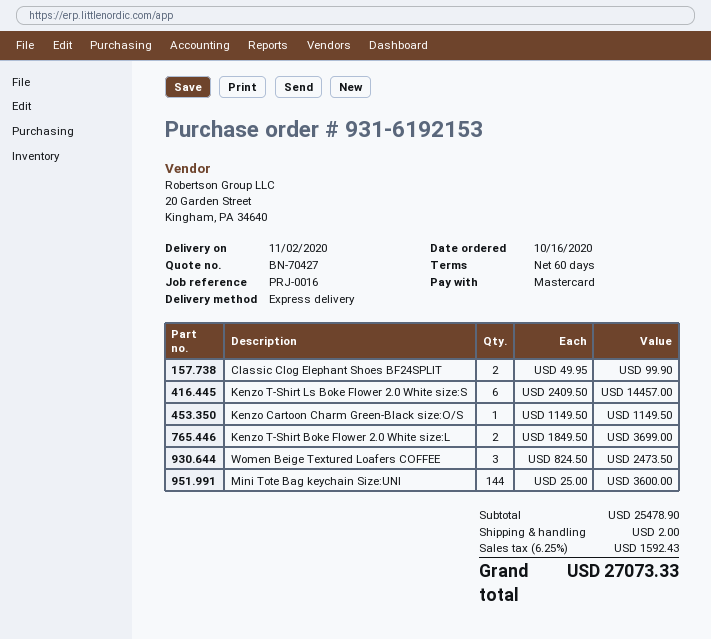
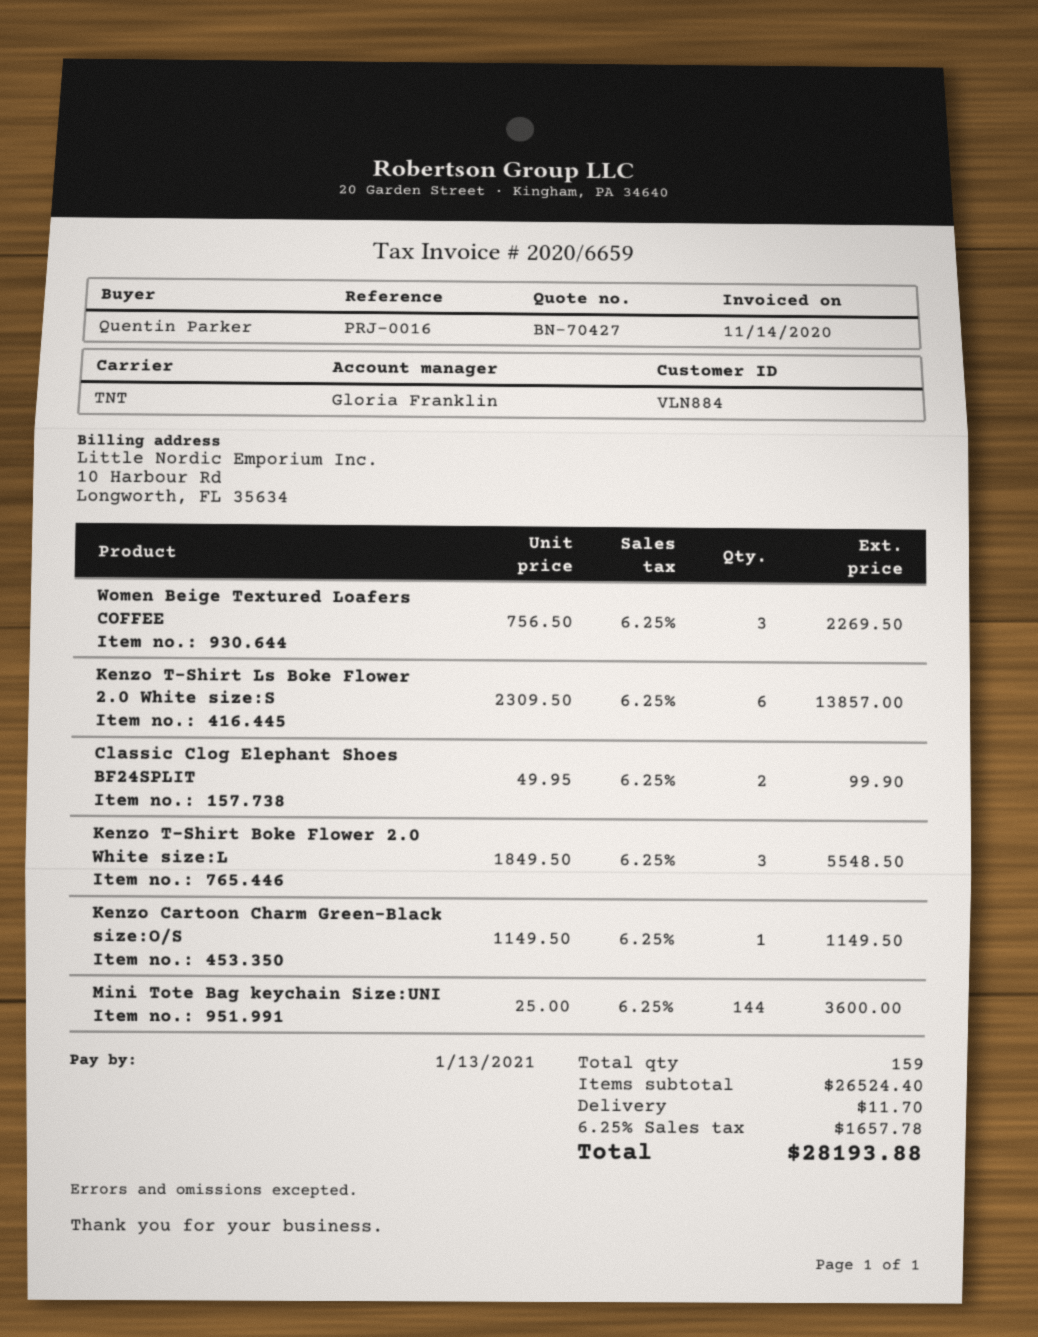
shipping method: express -> TNT
Kenzo T-Shirt Ls Boke Flower 2.0 White size:S: 6 x 2409.50 = 14457.00 -> 6 x 2309.50 = 13857.00
Kenzo T-Shirt Boke Flower 2.0 White size:L: 2 x 1849.50 = 3699.00 -> 3 x 1849.50 = 5548.50
Women Beige Textured Loafers COFFEE: 3 x 824.50 = 2473.50 -> 3 x 756.50 = 2269.50
subtotal: 25478.90 -> 26524.40
shipping: 2.00 -> 11.70
tax: 6.25% = 1592.43 -> 6.25% = 1657.78
total: 27073.33 -> 28193.88

